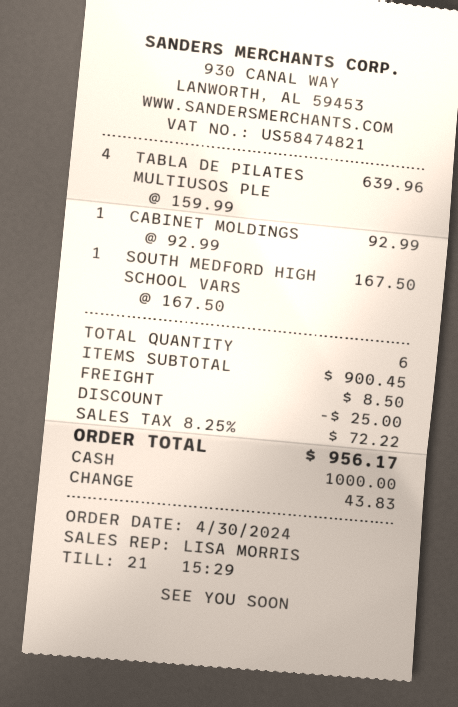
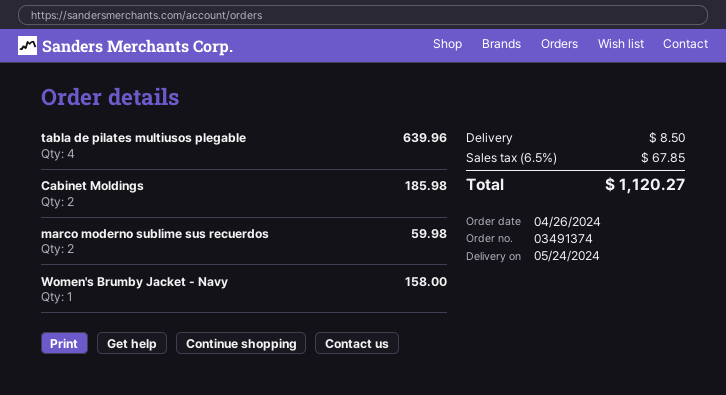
order date: 2024-04-30 -> 2024-04-26
CABINET MOLDINGS: 1 for 92.99 -> 2 for 185.98
SOUTH MEDFORD HIGH SCHOOL VARS: 1 for 167.50 -> none
marco moderno sublime sus recuerdos: none -> 2 for 59.98
Women's Brumby Jacket - Navy: none -> 1 for 158.00
discount: 25.00 -> none
tax: 8.25% = 72.22 -> 6.5% = 67.85
total: 956.17 -> 1120.27

